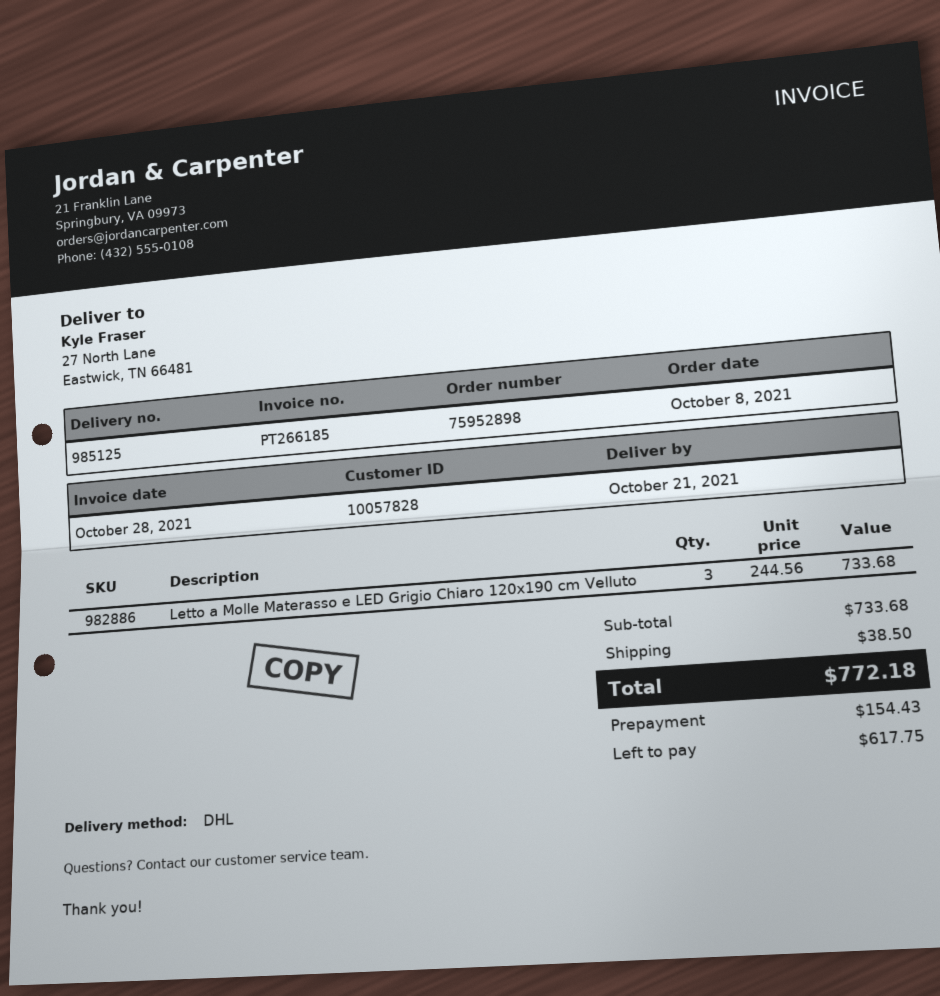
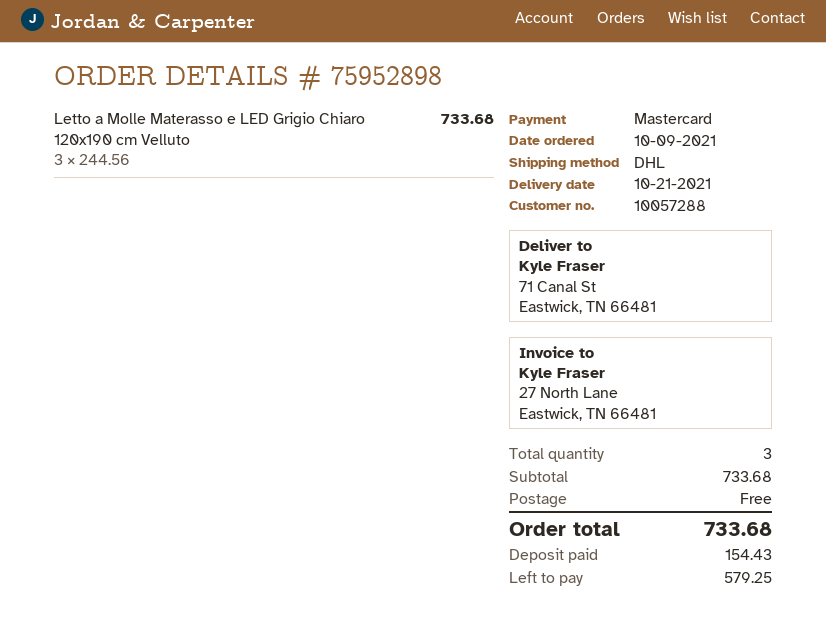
order date: 2021-10-08 -> 2021-10-09
customer number: 10057828 -> 10057288
ship to: 27 North Lane, Eastwick, TN 66481 -> 71 Canal St, Eastwick, TN 66481
shipping: 38.50 -> 0.00
total: 772.18 -> 733.68
balance: 617.75 -> 579.25

